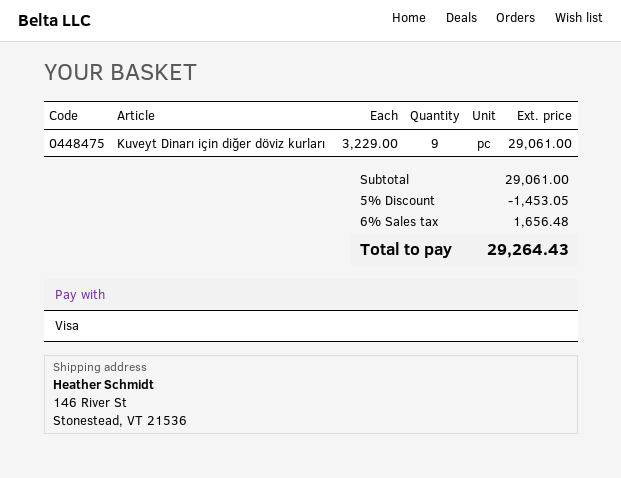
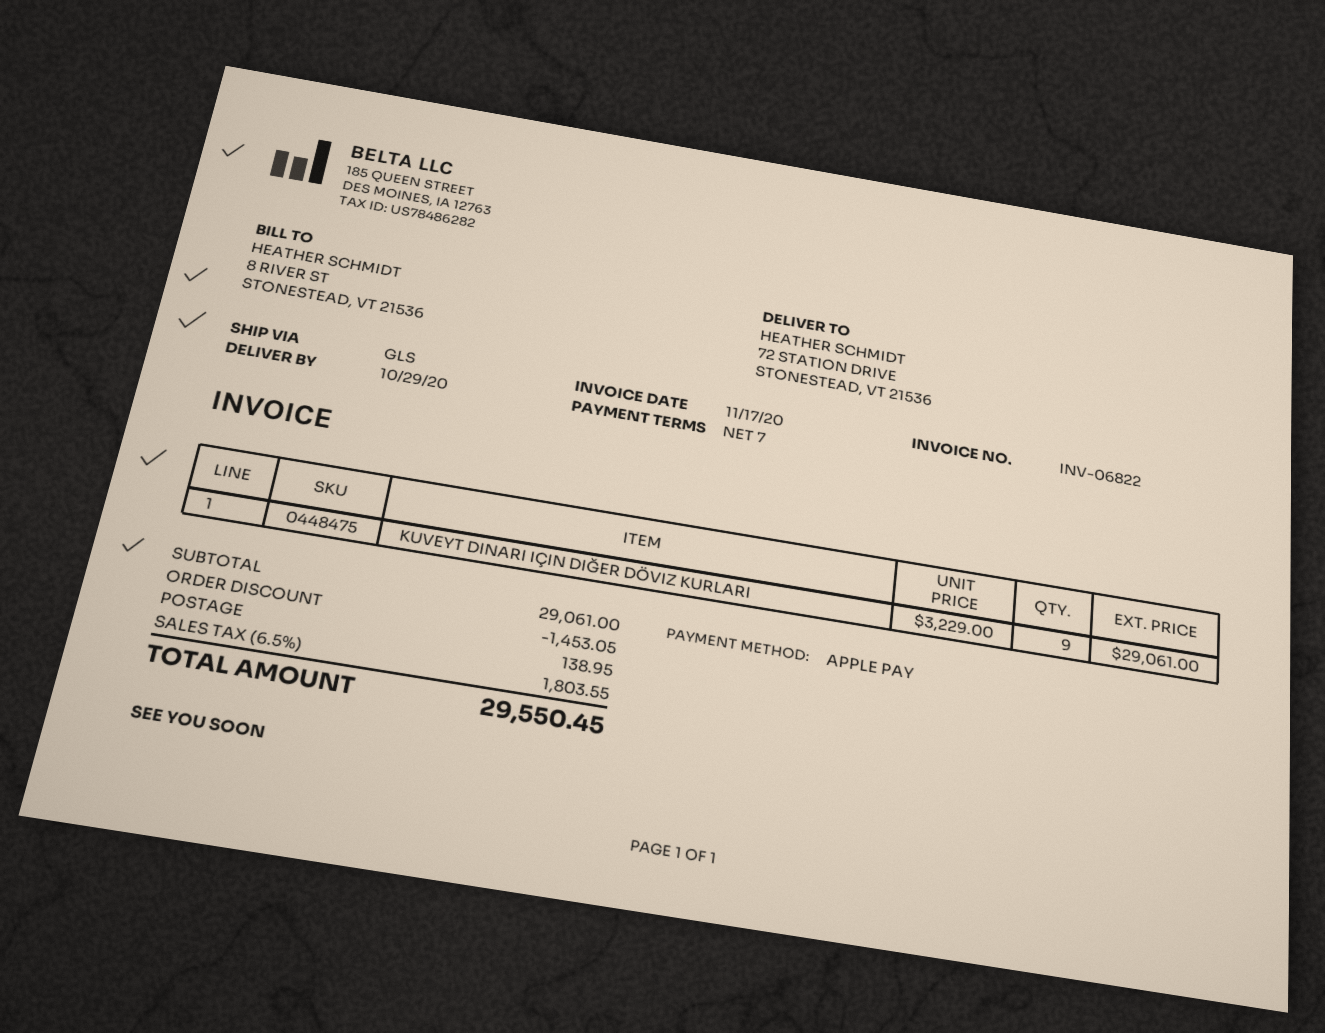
payment method: Visa -> Apple Pay
ship to: 146 River St, Stonestead, VT 21536 -> 72 STATION DRIVE, STONESTEAD, VT 21536
shipping: none -> 138.95
tax: 6% = 1656.48 -> 6.5% = 1803.55
total: 29264.43 -> 29550.45

